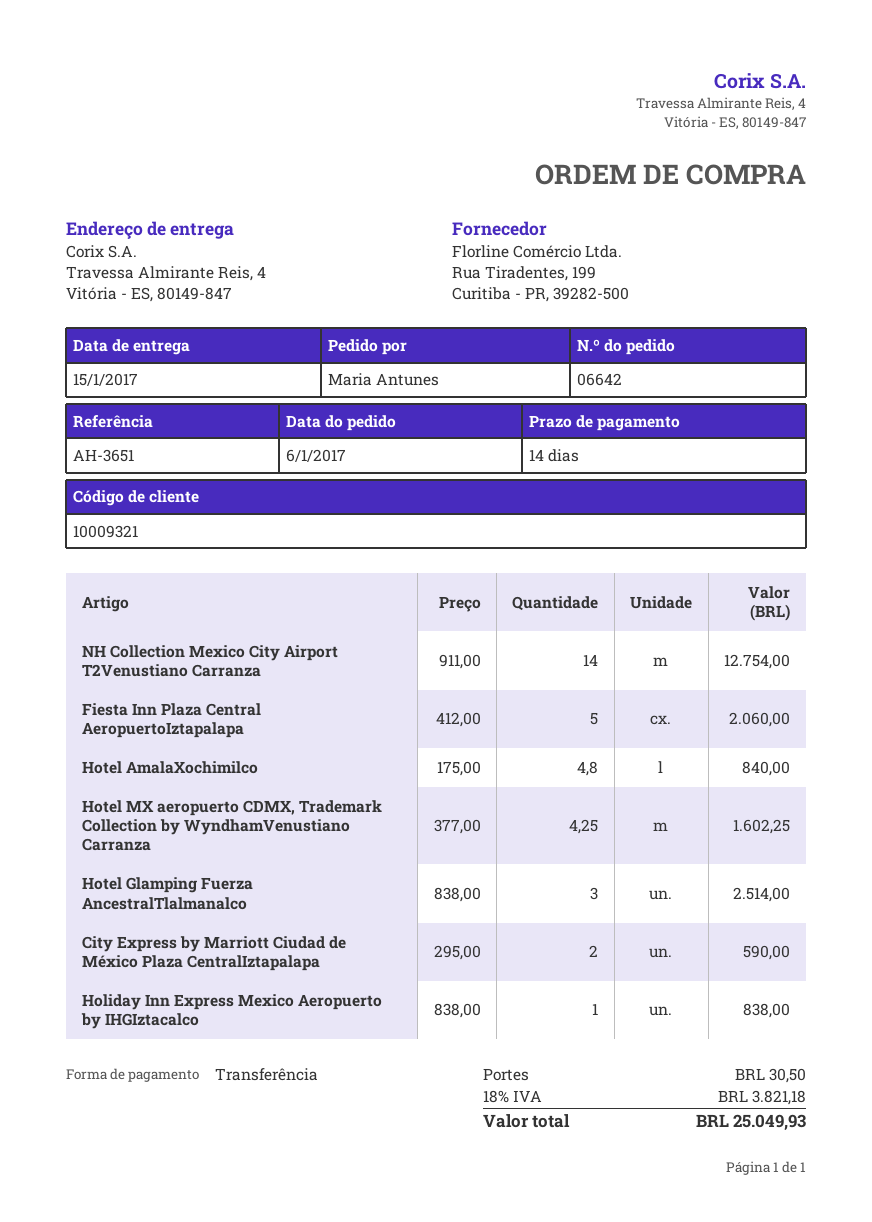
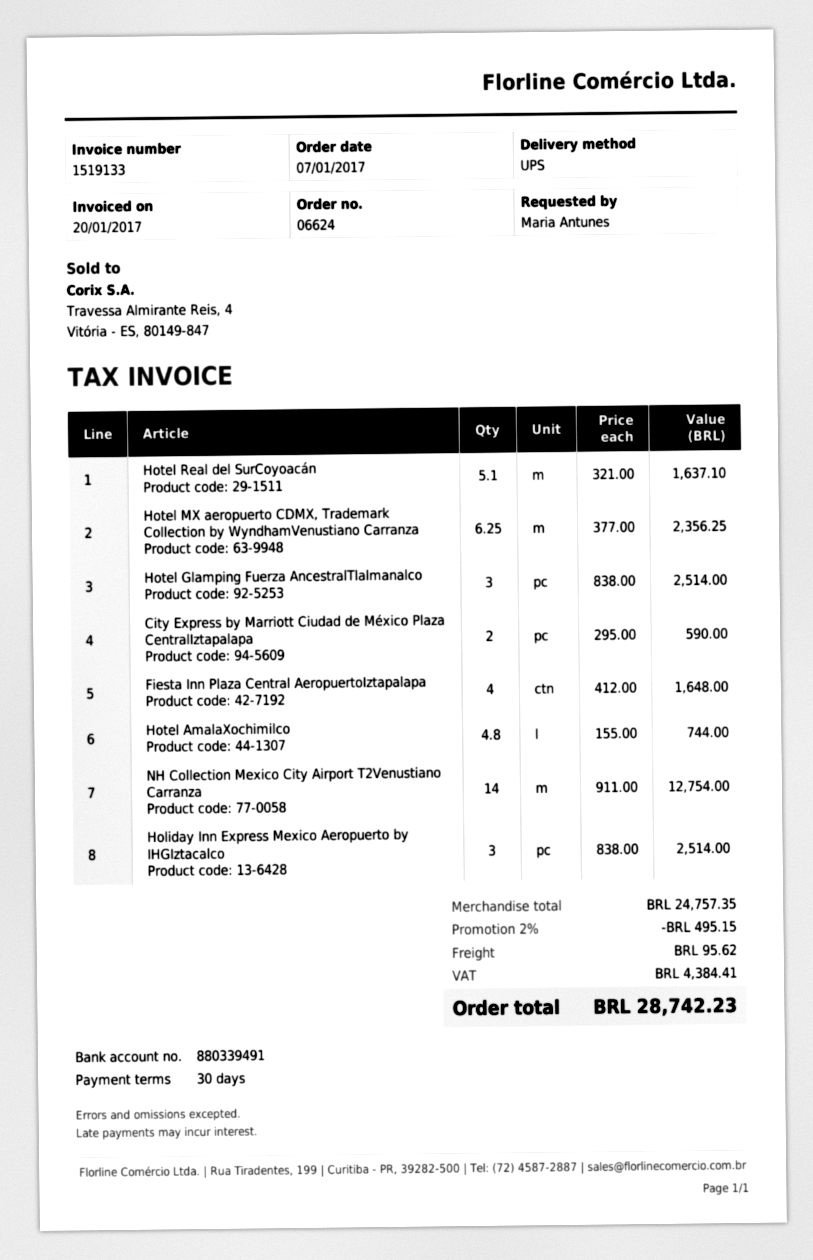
order number: 06642 -> 06624
order date: 2017-01-06 -> 2017-01-07
payment terms: 14 days -> 30 days
Fiesta Inn Plaza Central AeropuertoIztapalapa: 5 x 412.00 = 2060.00 -> 4 x 412.00 = 1648.00
Hotel AmalaXochimilco: 4.8 x 175.00 = 840.00 -> 4.8 x 155.00 = 744.00
Hotel MX aeropuerto CDMX, Trademark Collection by WyndhamVenustiano Carranza: 4.25 x 377.00 = 1602.25 -> 6.25 x 377.00 = 2356.25
Holiday Inn Express Mexico Aeropuerto by IHGIztacalco: 1 x 838.00 = 838.00 -> 3 x 838.00 = 2514.00
Hotel Real del SurCoyoacán: none -> 5.1 x 321.00 = 1637.10
discount: none -> 2% = 495.15
shipping: 30.50 -> 95.62
tax: 3821.18 -> 4384.41
total: 25049.93 -> 28742.23

